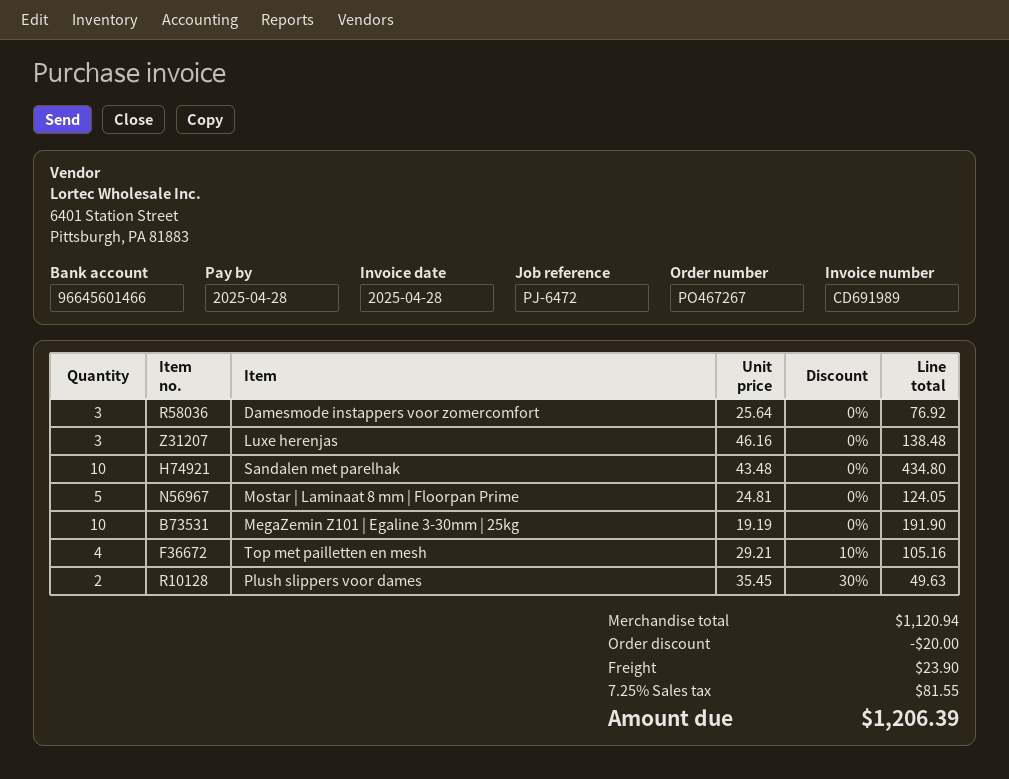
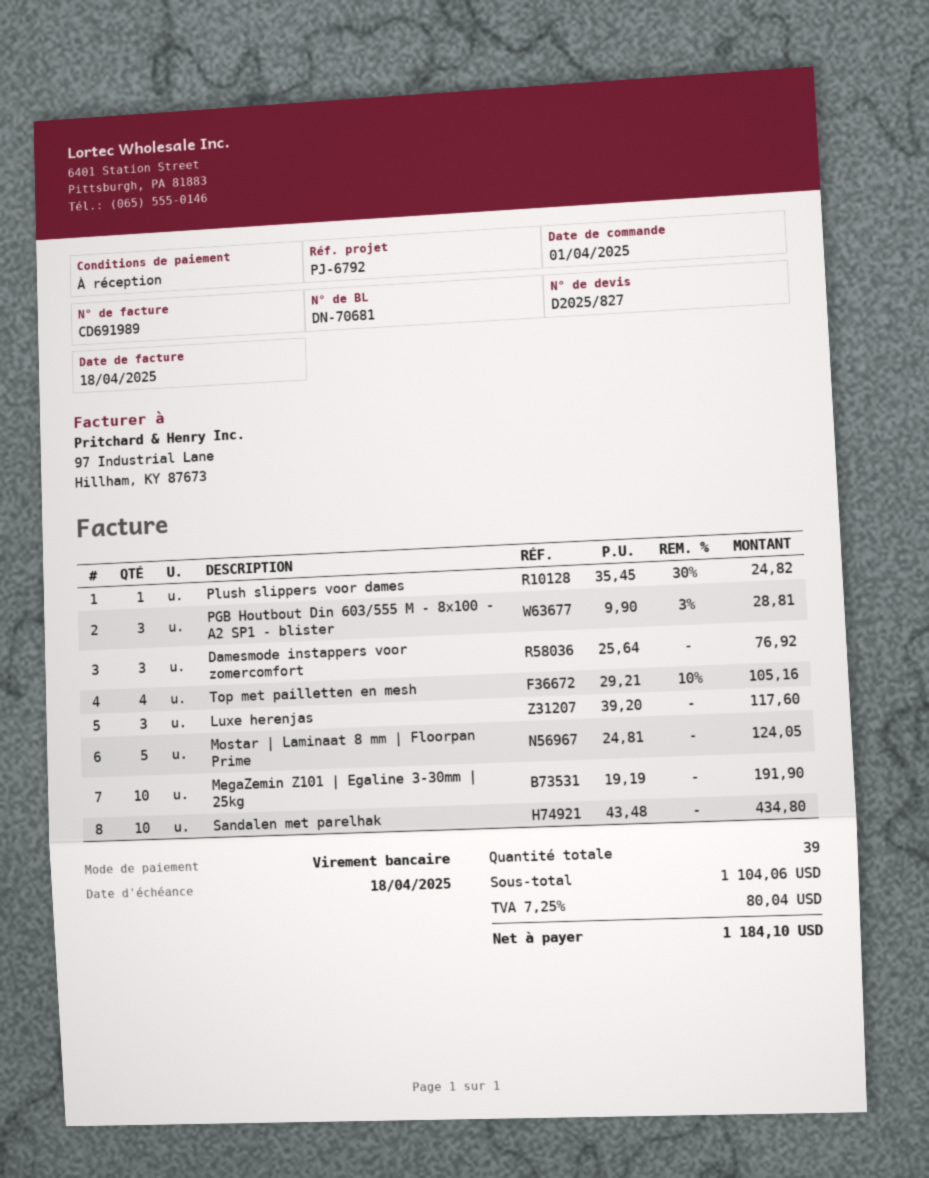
invoice date: 2025-04-28 -> 2025-04-18
due date: 2025-04-28 -> 2025-04-18
reference: PJ-6472 -> PJ-6792
Luxe herenjas: 3 x 46.16 = 138.48 -> 3 x 39.20 = 117.60
Plush slippers voor dames: 2 x 35.45 - 30% = 49.63 -> 1 x 35.45 - 30% = 24.82
PGB Houtbout Din 603/555 M - 8x100 - A2 SP1 - blister: none -> 3 x 9.90 - 3% = 28.81
subtotal: 1120.94 -> 1104.06
discount: 20.00 -> none
shipping: 23.90 -> none
tax: 7.25% = 81.55 -> 7.25% = 80.04
total: 1206.39 -> 1184.10

